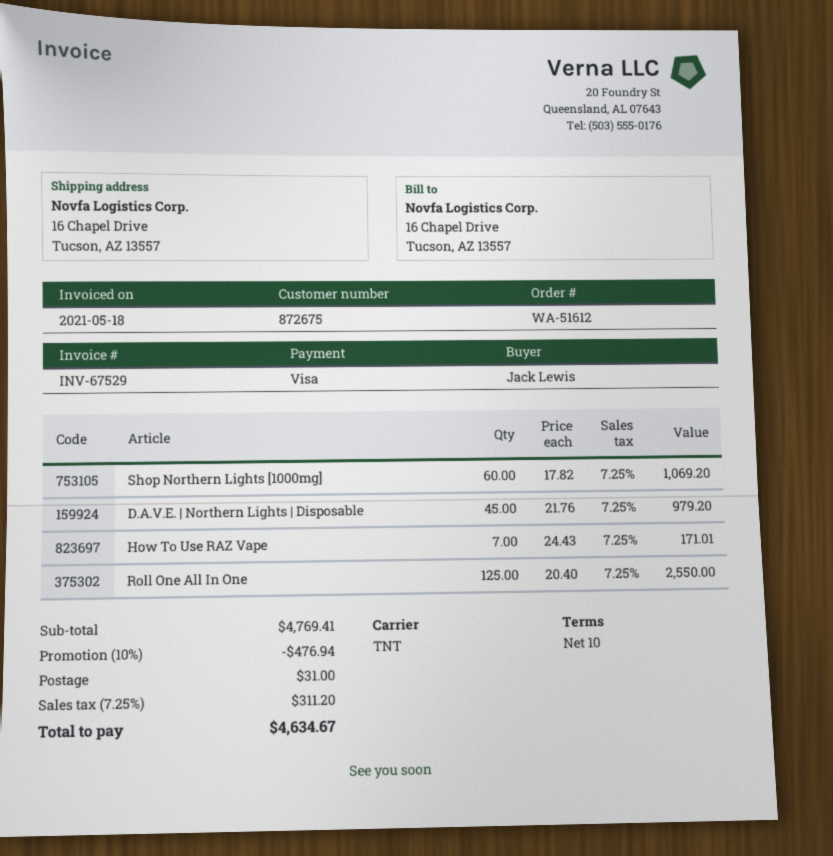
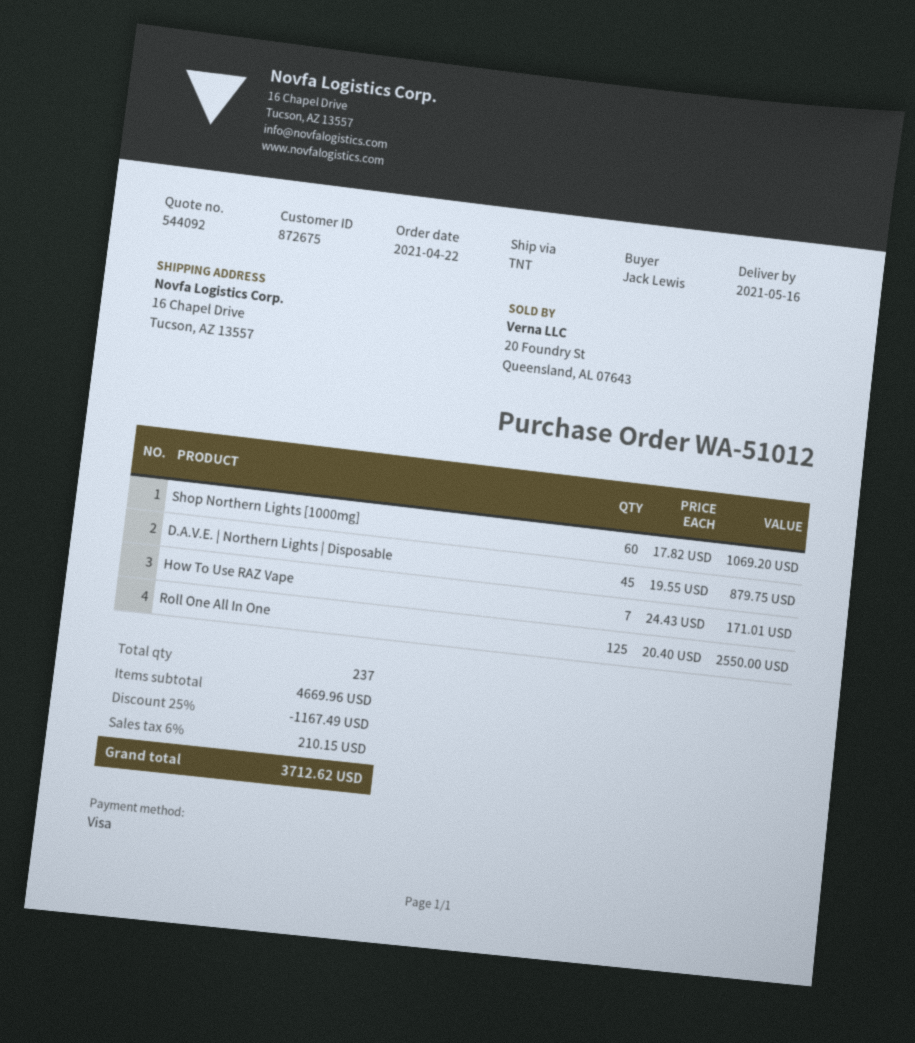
order number: WA-51612 -> WA-51012
D.A.V.E. | Northern Lights | Disposable: 45 x 21.76 = 979.20 -> 45 x 19.55 = 879.75
subtotal: 4769.41 -> 4669.96
discount: 10% = 476.94 -> 25% = 1167.49
shipping: 31.00 -> none
tax: 7.25% = 311.20 -> 6% = 210.15
total: 4634.67 -> 3712.62

